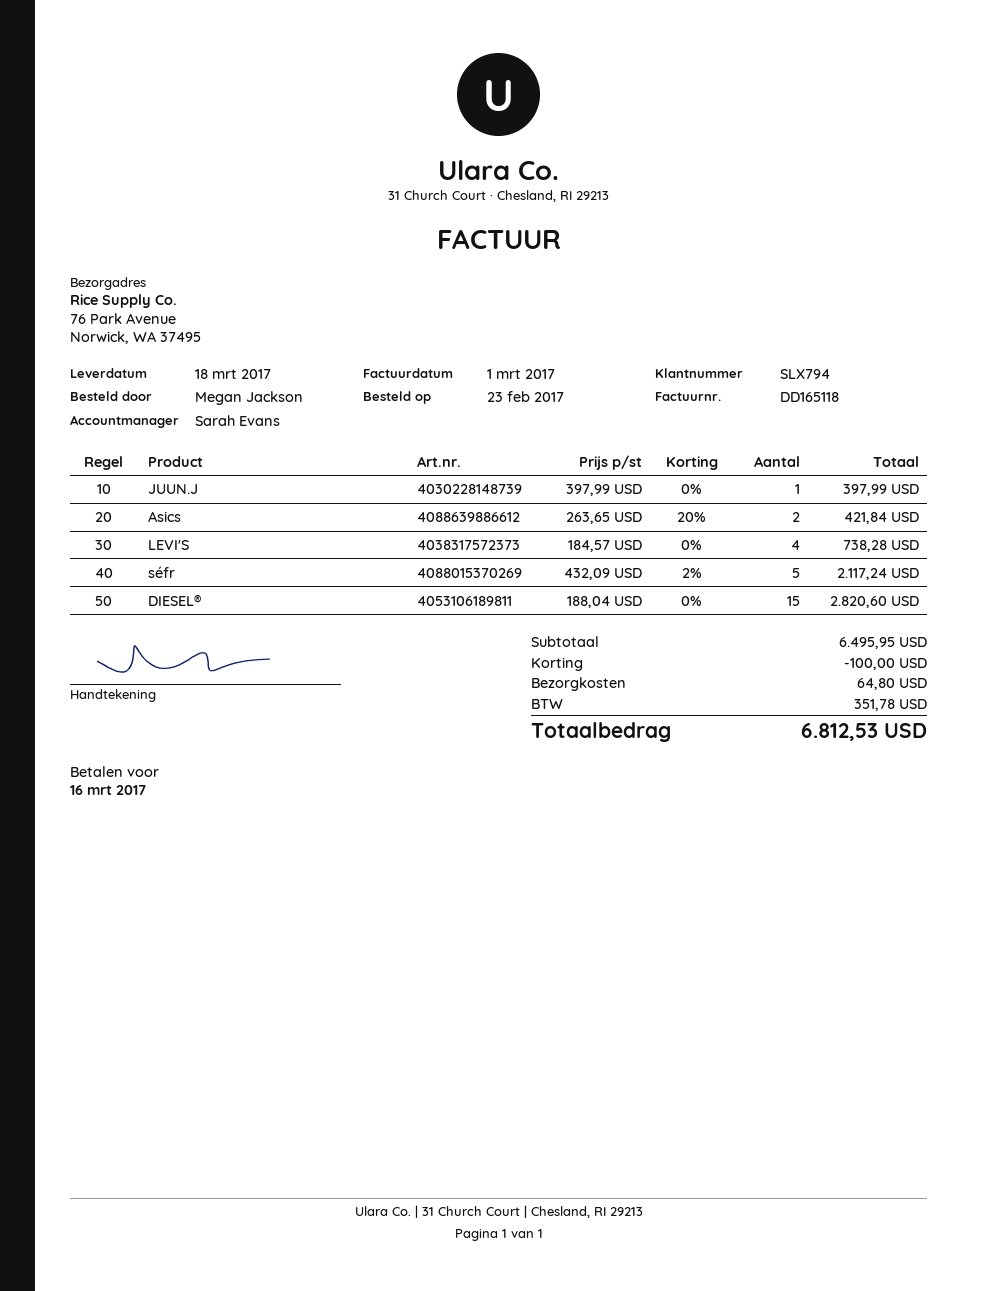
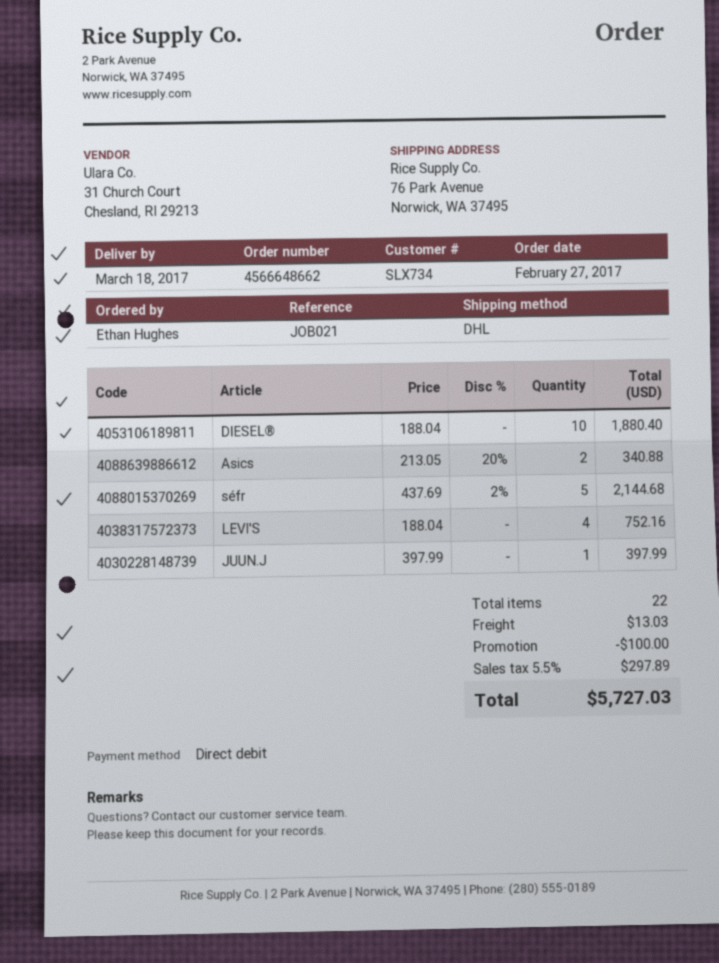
order date: 2017-02-23 -> 2017-02-27
customer number: SLX794 -> SLX734
ordered by: Megan Jackson -> Ethan Hughes
Asics: 2 x 263.65 - 20% = 421.84 -> 2 x 213.05 - 20% = 340.88
LEVI'S: 4 x 184.57 = 738.28 -> 4 x 188.04 = 752.16
séfr: 5 x 432.09 - 2% = 2117.24 -> 5 x 437.69 - 2% = 2144.68
DIESEL®: 15 x 188.04 = 2820.60 -> 10 x 188.04 = 1880.40
shipping: 64.80 -> 13.03
tax: 351.78 -> 297.89
total: 6812.53 -> 5727.03

